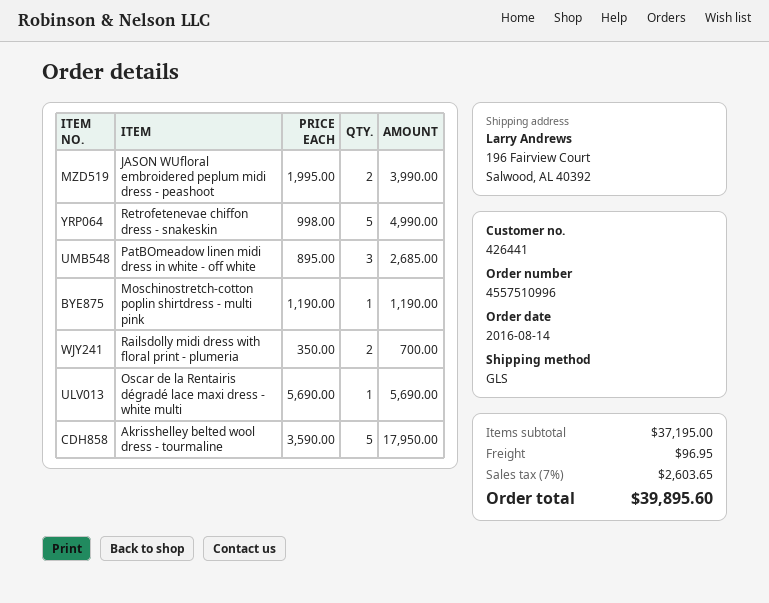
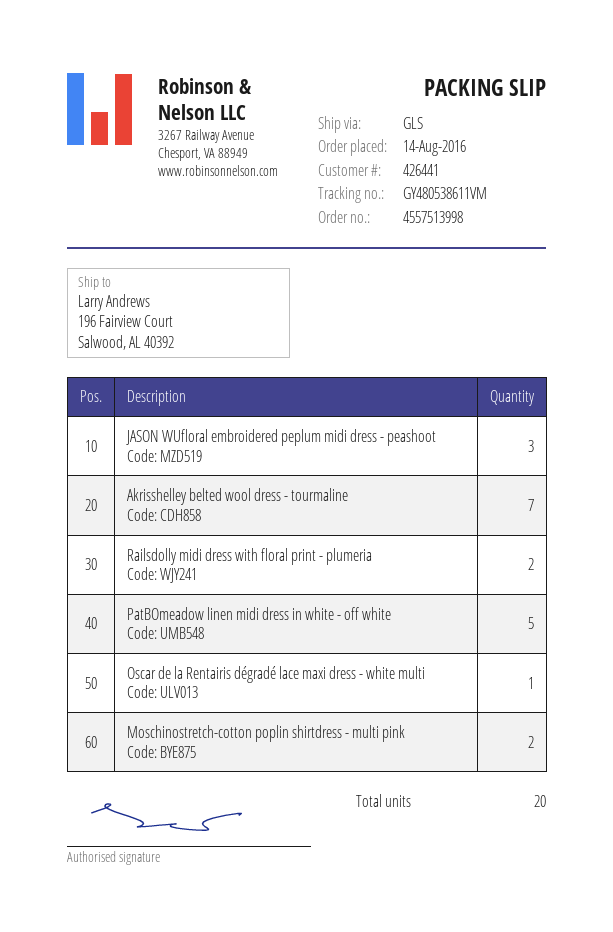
order number: 4557510996 -> 4557513998
JASON WUfloral embroidered peplum midi dress - peashoot: 2 -> 3
Retrofetenevae chiffon dress - snakeskin: 5 -> none
PatBOmeadow linen midi dress in white - off white: 3 -> 5
Moschinostretch-cotton poplin shirtdress - multi pink: 1 -> 2
Akrisshelley belted wool dress - tourmaline: 5 -> 7

